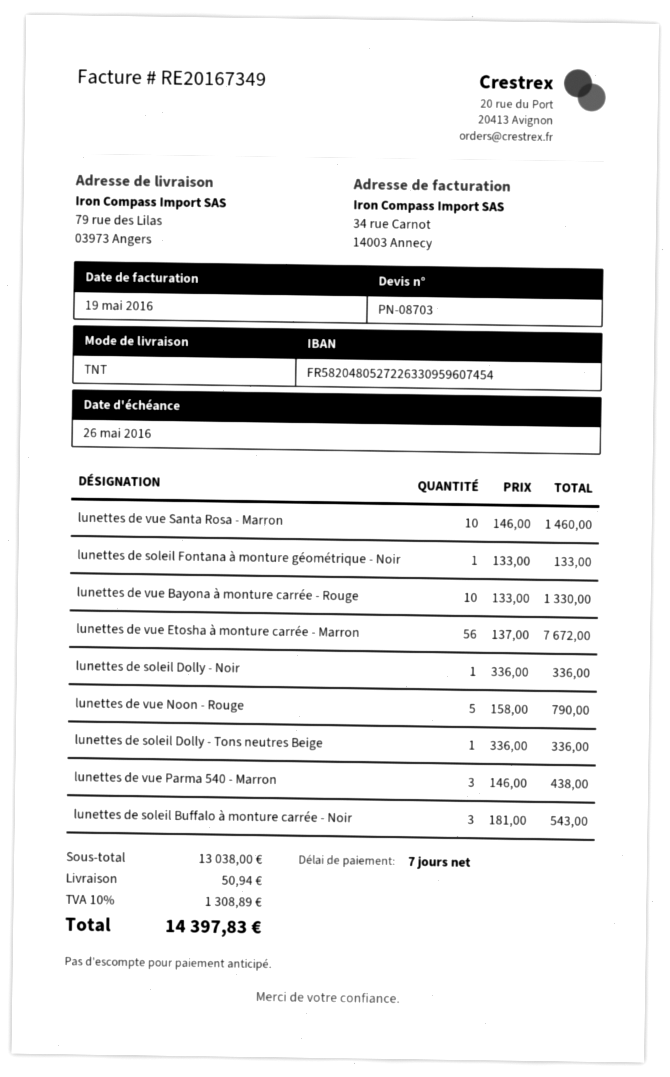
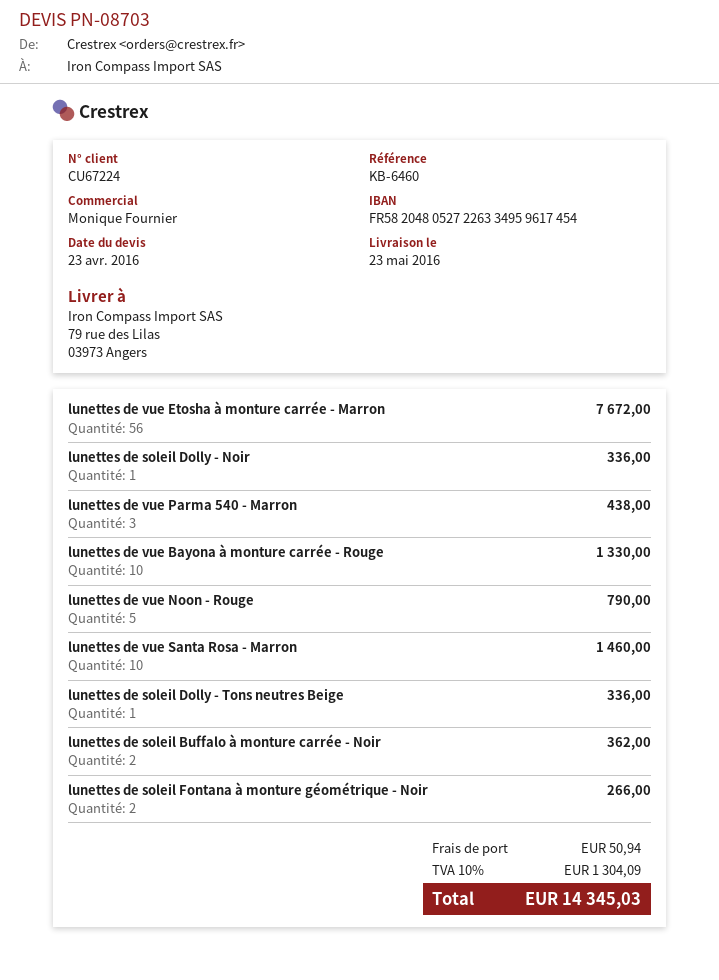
bank account: FR5820480527226330959607454 -> FR5820480527226334959617454
lunettes de soleil Fontana à monture géométrique - Noir: 1 for 133.00 -> 2 for 266.00
lunettes de soleil Buffalo à monture carrée - Noir: 3 for 543.00 -> 2 for 362.00
tax: 10% = 1308.89 -> 10% = 1304.09
total: 14397.83 -> 14345.03

